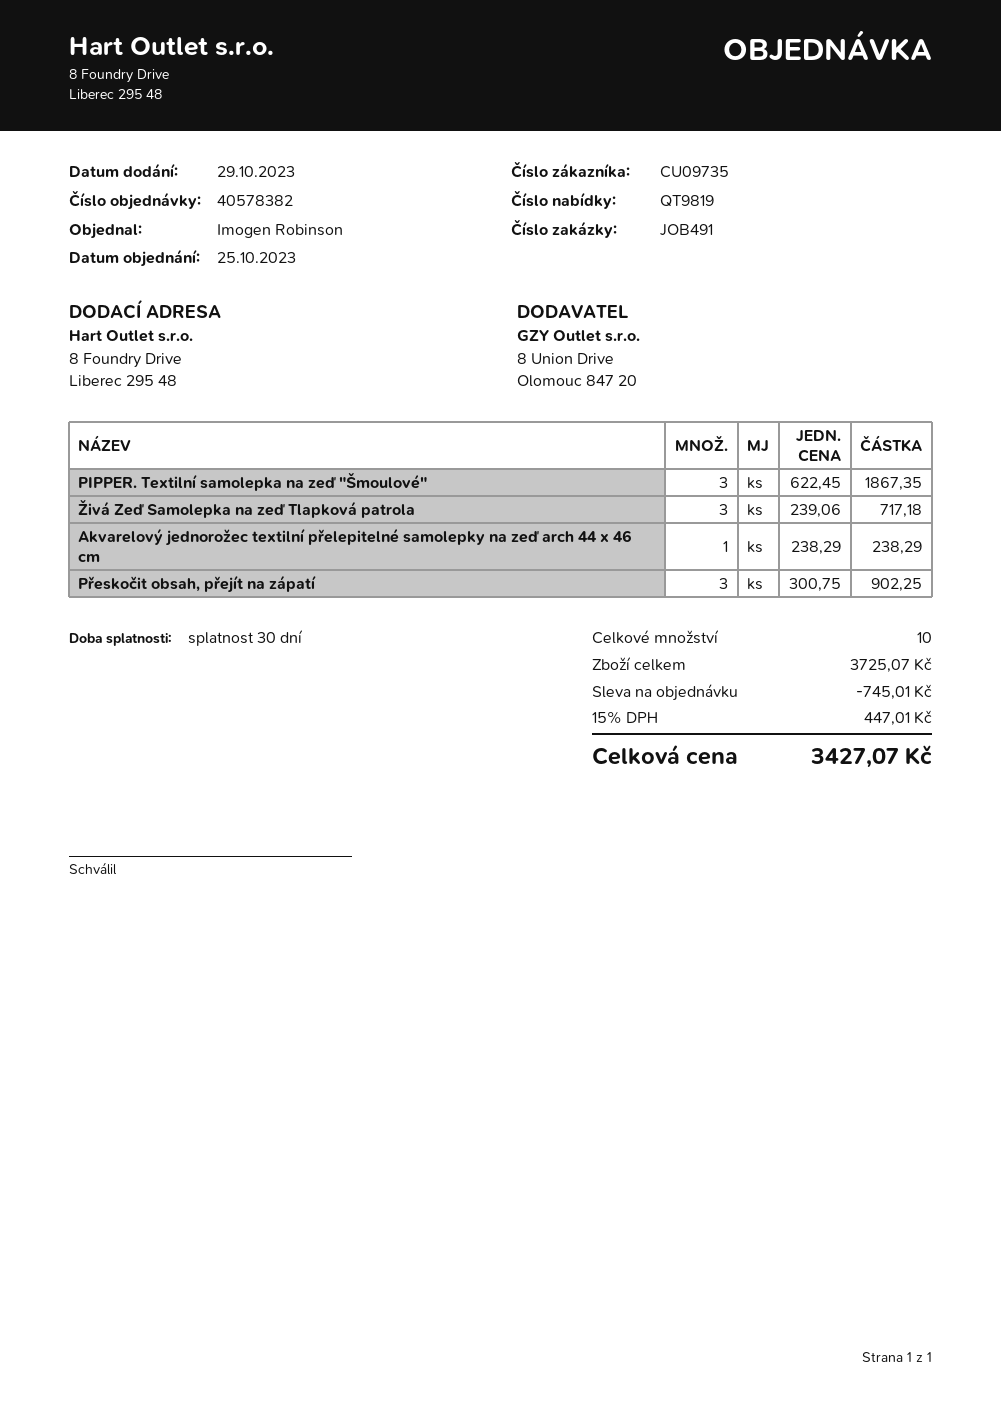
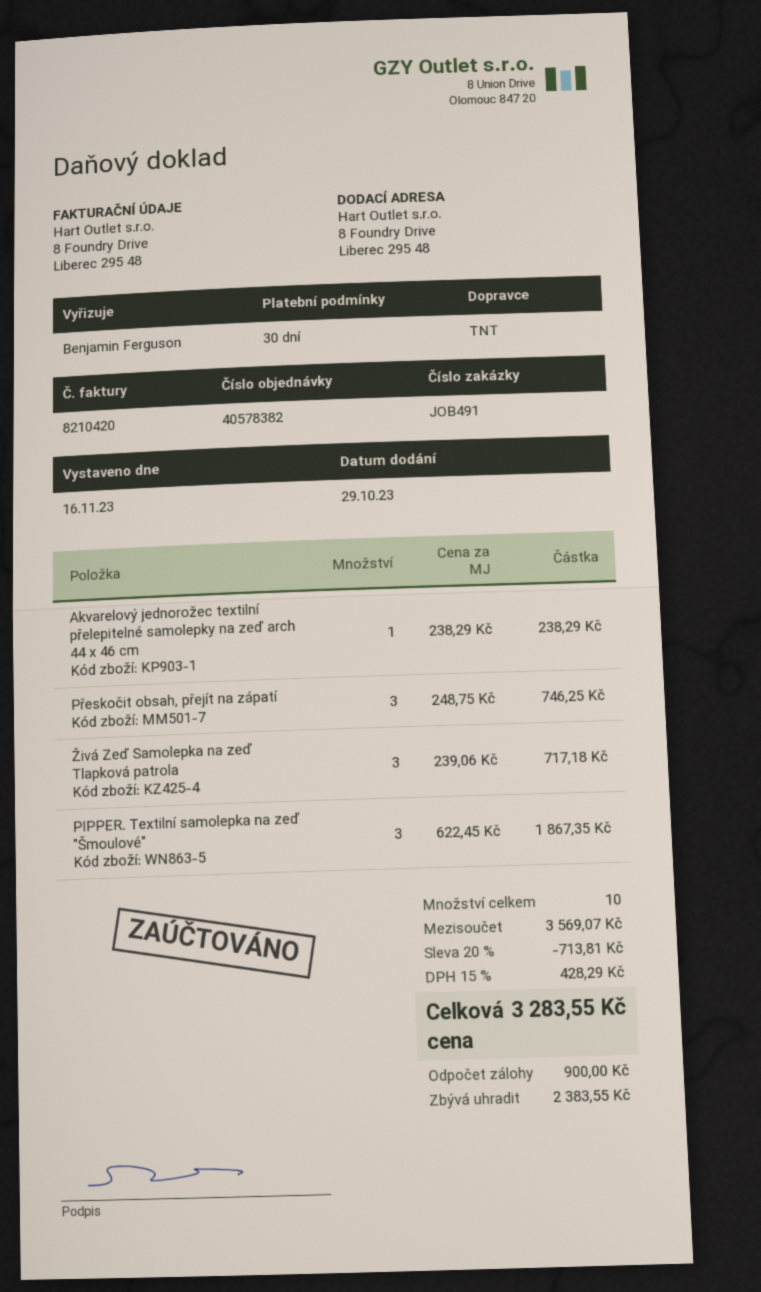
Přeskočit obsah, přejít na zápatí: 3 x 300.75 = 902.25 -> 3 x 248.75 = 746.25
subtotal: 3725.07 -> 3569.07
discount: 745.01 -> 713.81
tax: 15% = 447.01 -> 15% = 428.29
total: 3427.07 -> 3283.55

